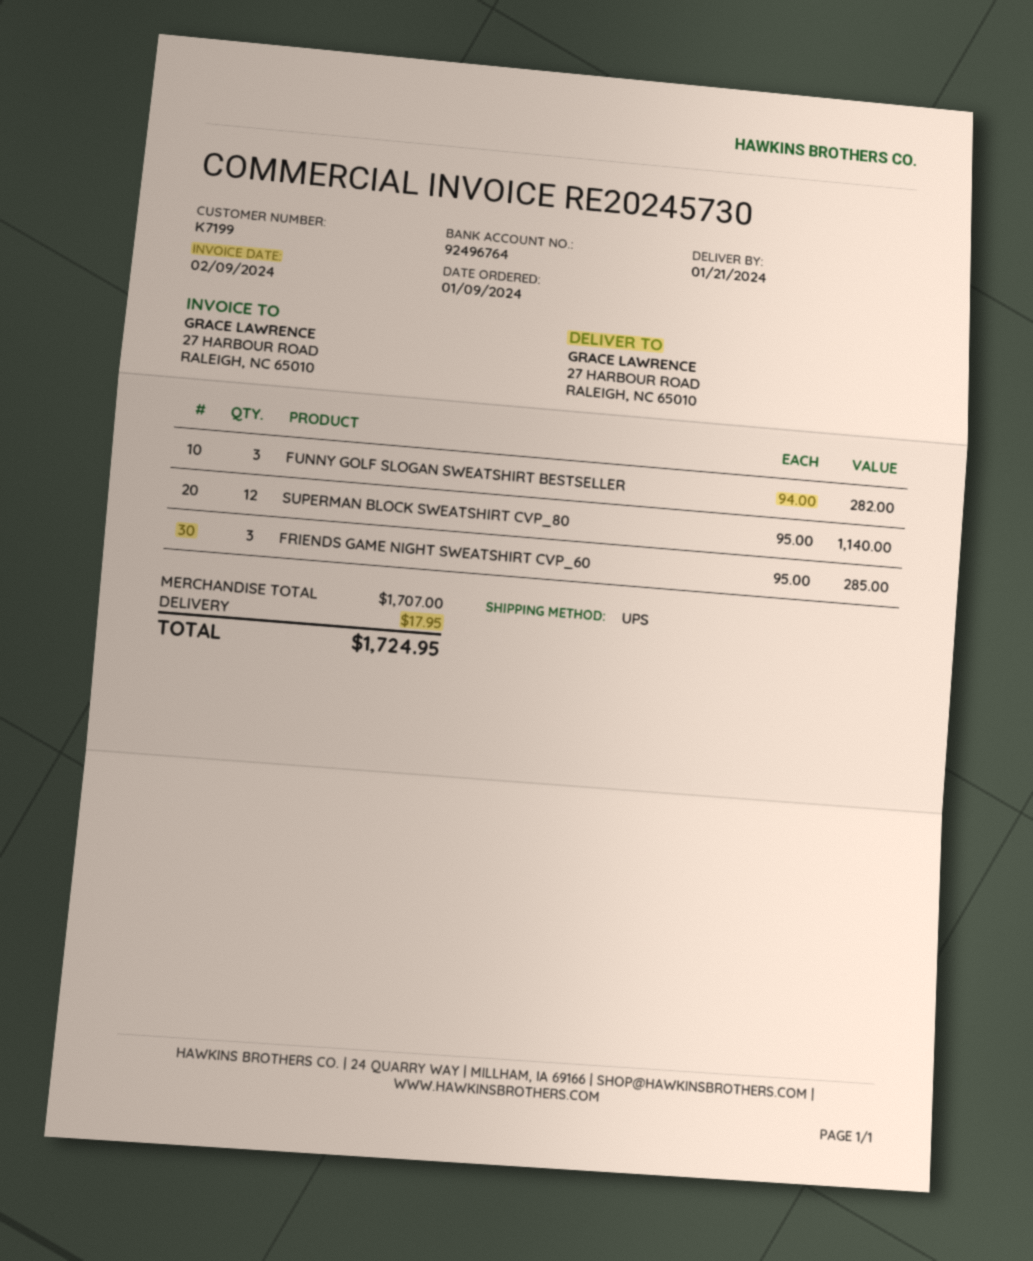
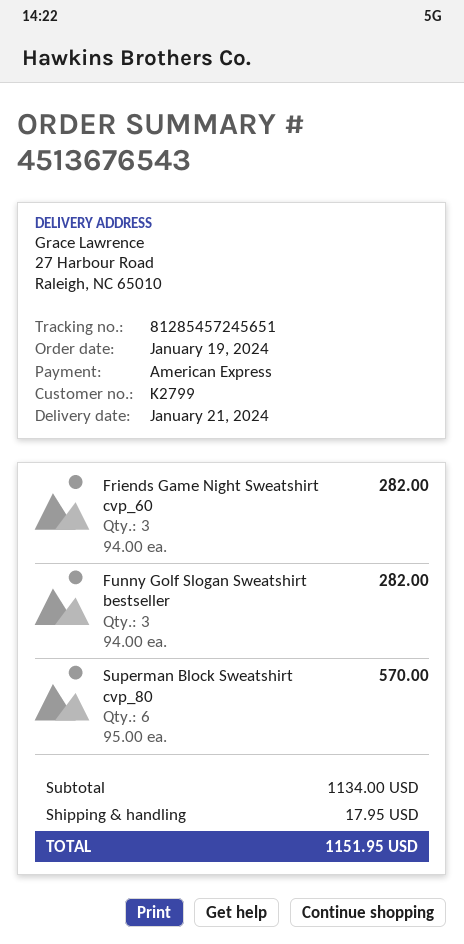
order date: 2024-01-09 -> 2024-01-19
customer number: K7199 -> K2799
SUPERMAN BLOCK SWEATSHIRT CVP_80: 12 x 95.00 = 1140.00 -> 6 x 95.00 = 570.00
FRIENDS GAME NIGHT SWEATSHIRT CVP_60: 3 x 95.00 = 285.00 -> 3 x 94.00 = 282.00
subtotal: 1707.00 -> 1134.00
total: 1724.95 -> 1151.95

